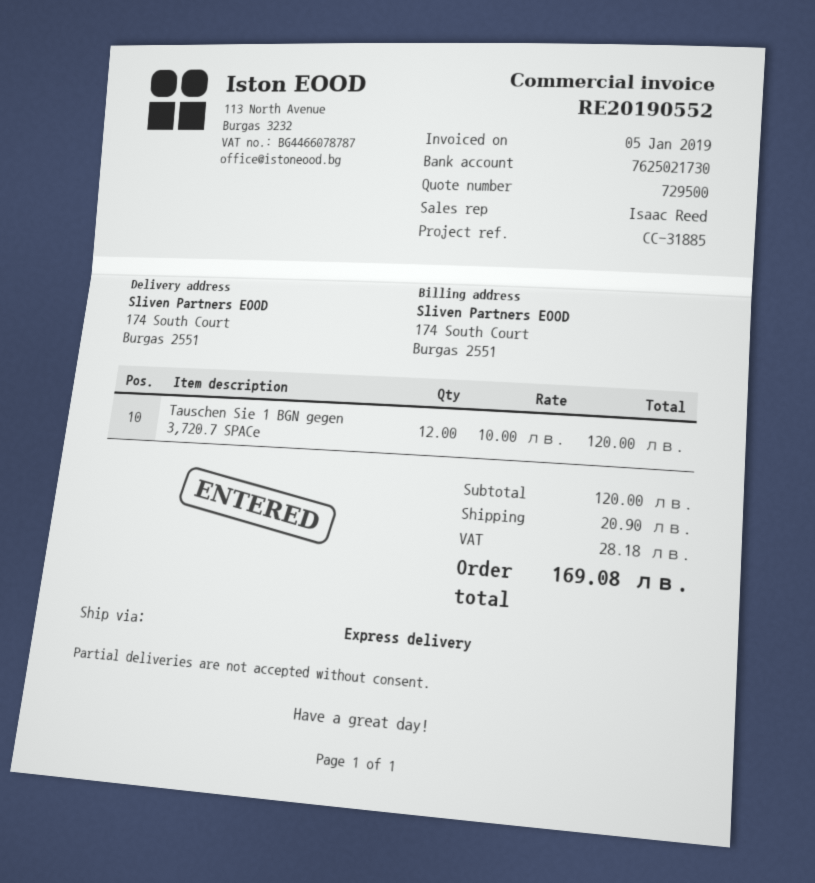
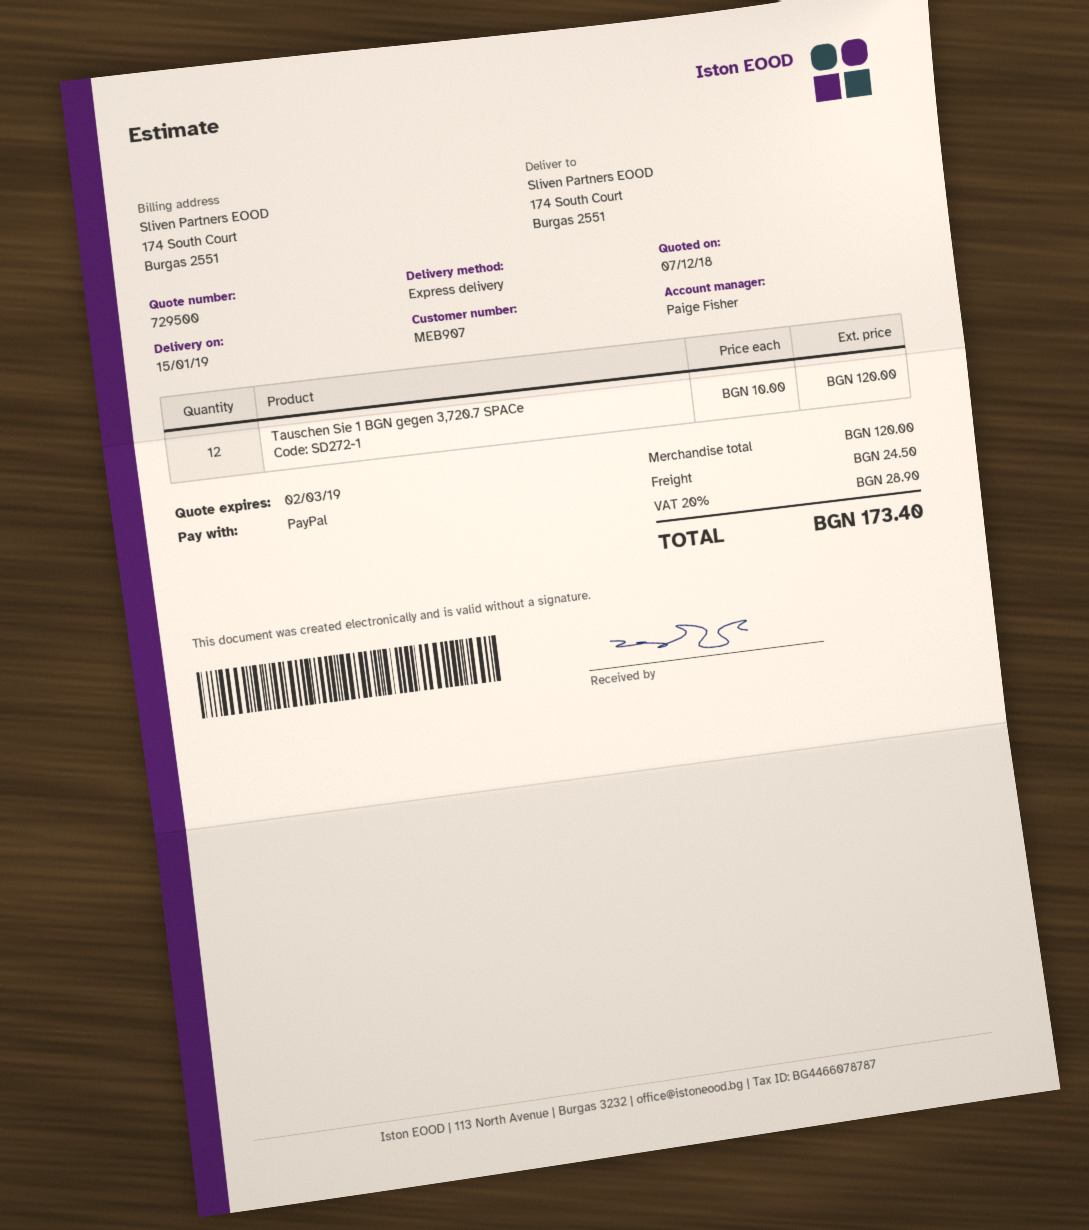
sales rep: Isaac Reed -> Paige Fisher
shipping: 20.90 -> 24.50
tax: 28.18 -> 28.90
total: 169.08 -> 173.40

